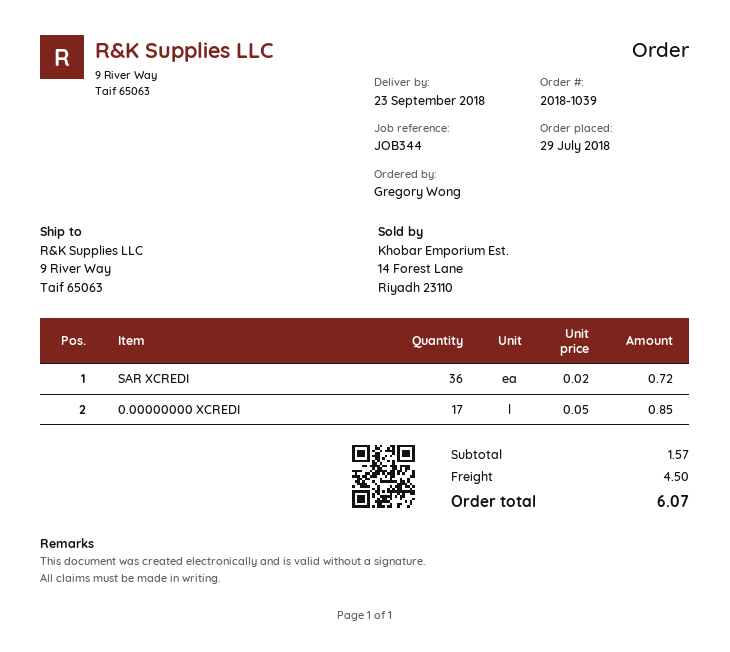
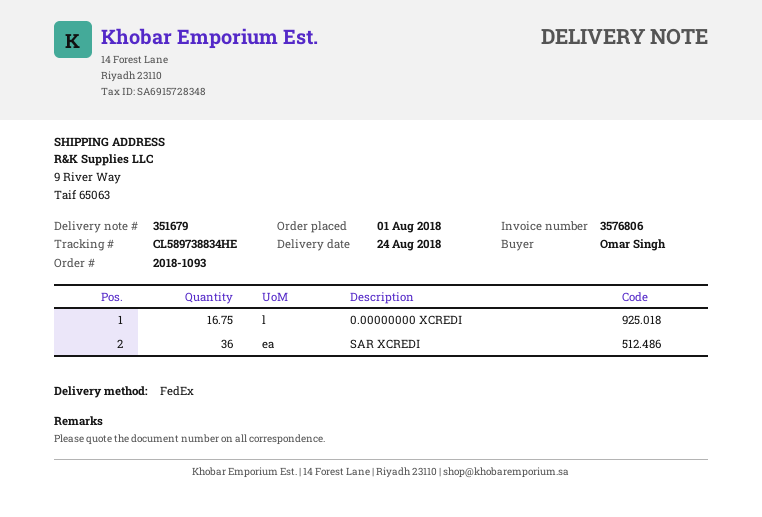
order number: 2018-1039 -> 2018-1093
order date: 2018-07-29 -> 2018-08-01
delivery date: 2018-09-23 -> 2018-08-24
ordered by: Gregory Wong -> Omar Singh
0.00000000 XCREDI: 17 -> 16.75

